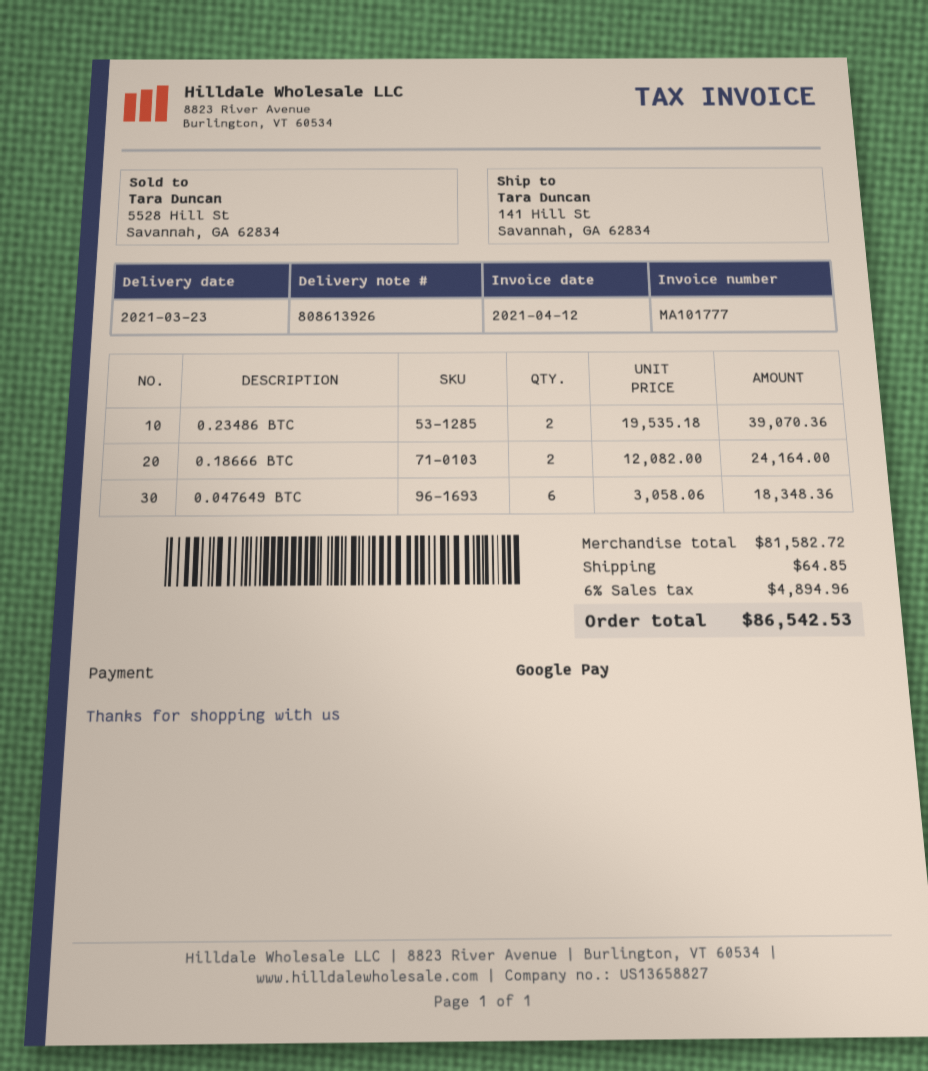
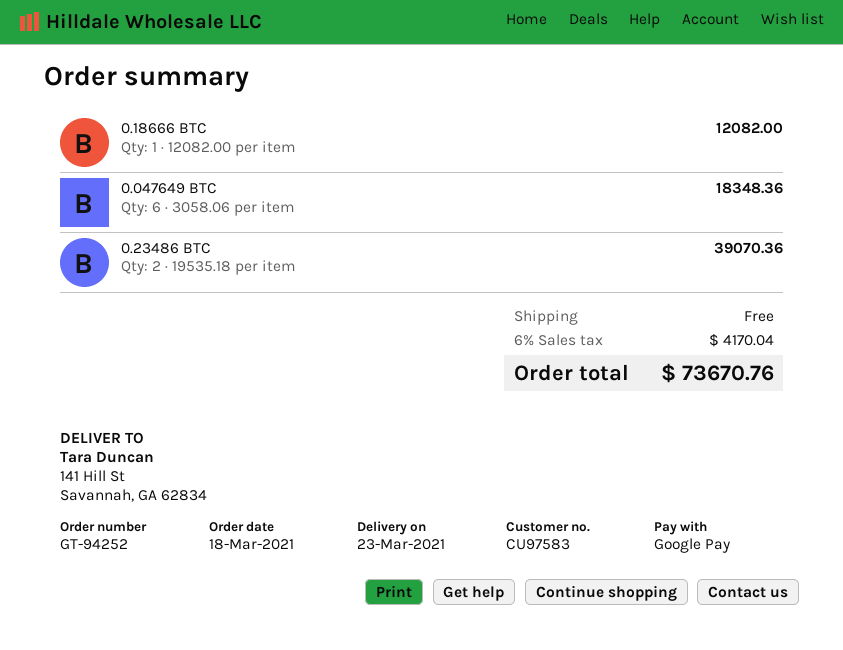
0.18666 BTC: 2 x 12082.00 = 24164.00 -> 1 x 12082.00 = 12082.00
shipping: 64.85 -> 0.00
tax: 6% = 4894.96 -> 6% = 4170.04
total: 86542.53 -> 73670.76

